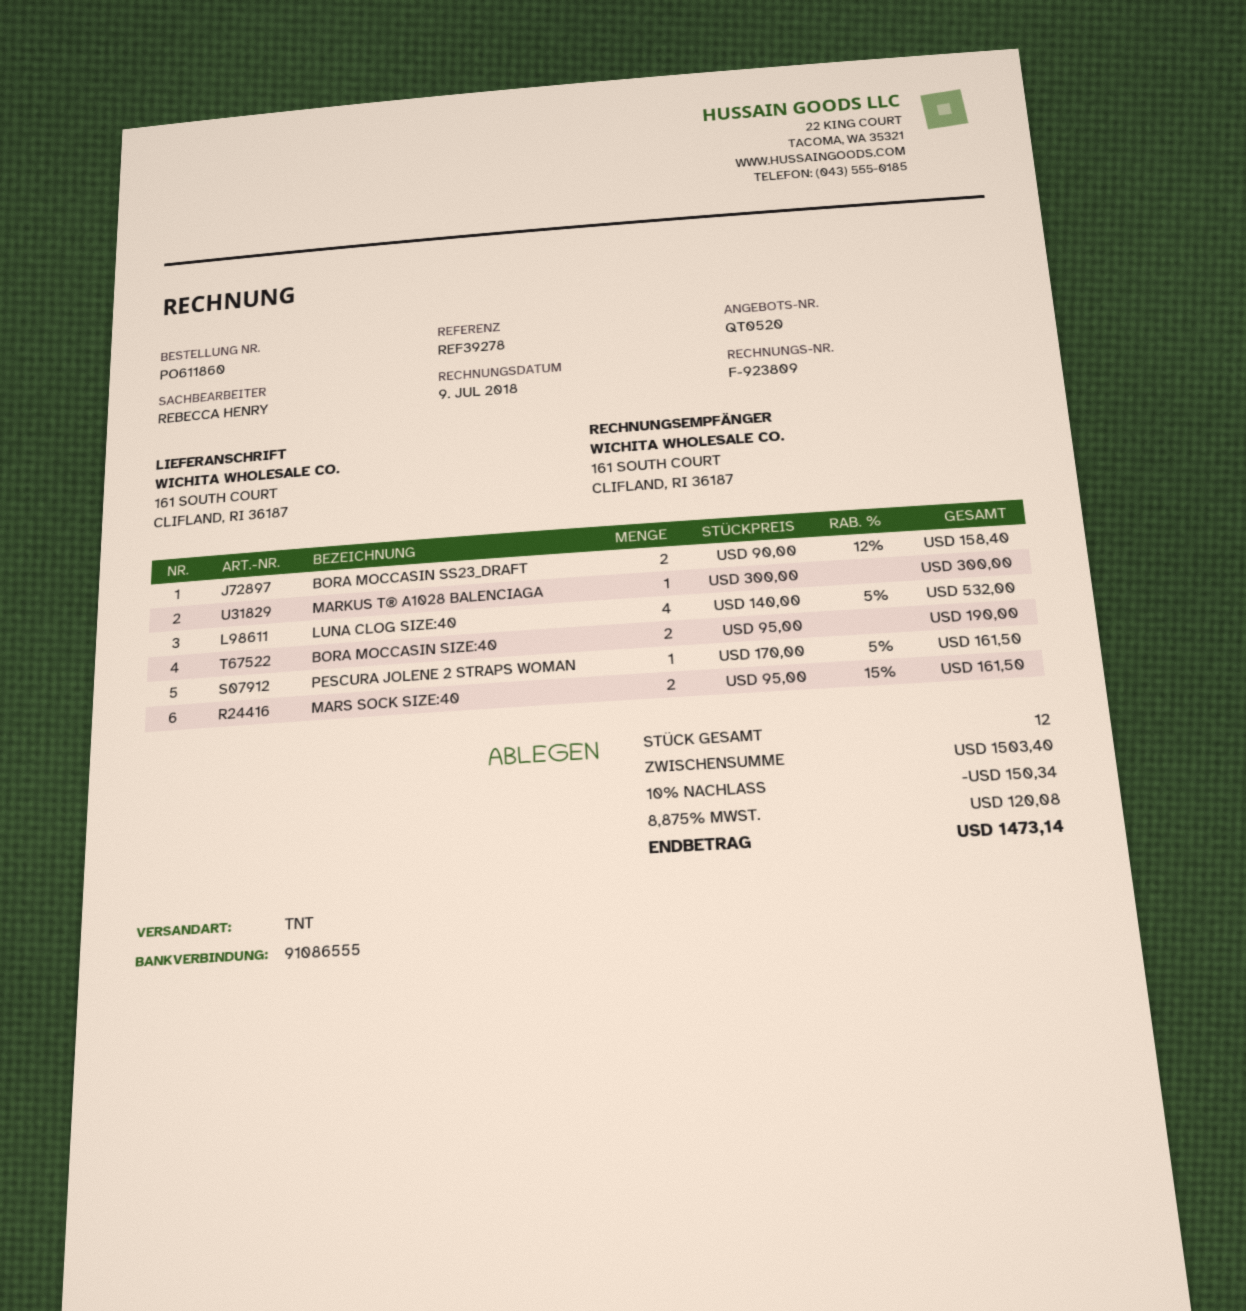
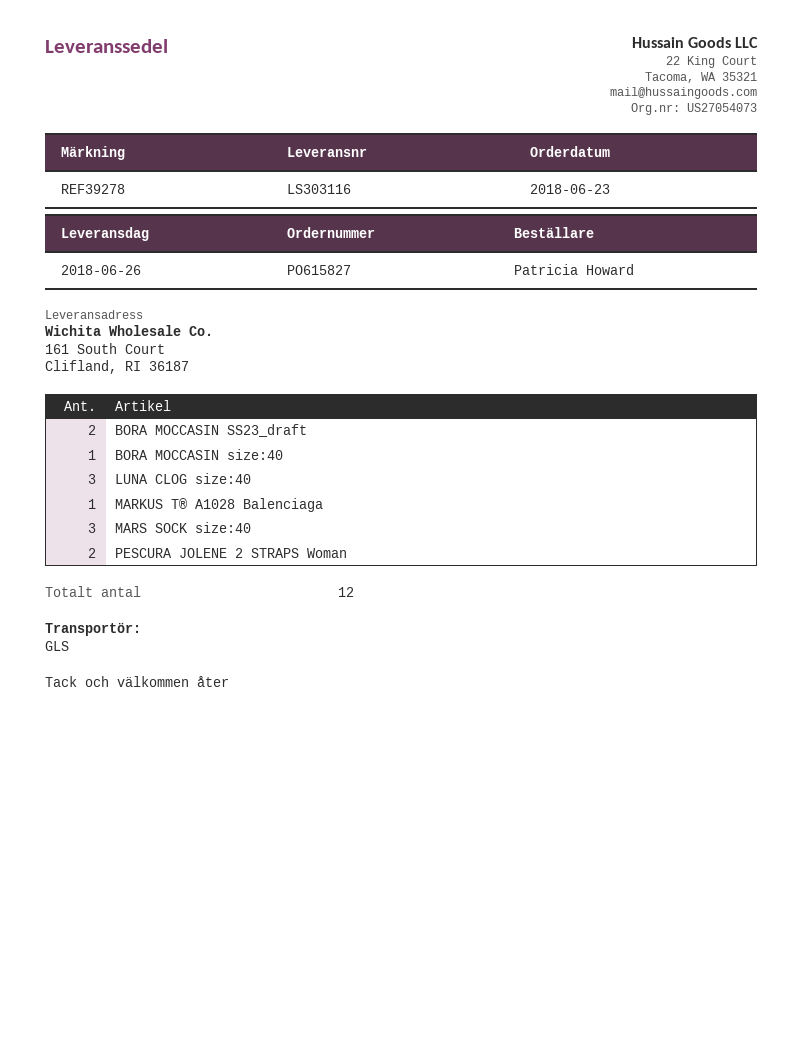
order number: PO611860 -> PO615827
shipping method: TNT -> GLS
LUNA CLOG SIZE:40: 4 -> 3
BORA MOCCASIN SIZE:40: 2 -> 1
PESCURA JOLENE 2 STRAPS WOMAN: 1 -> 2
MARS SOCK SIZE:40: 2 -> 3

